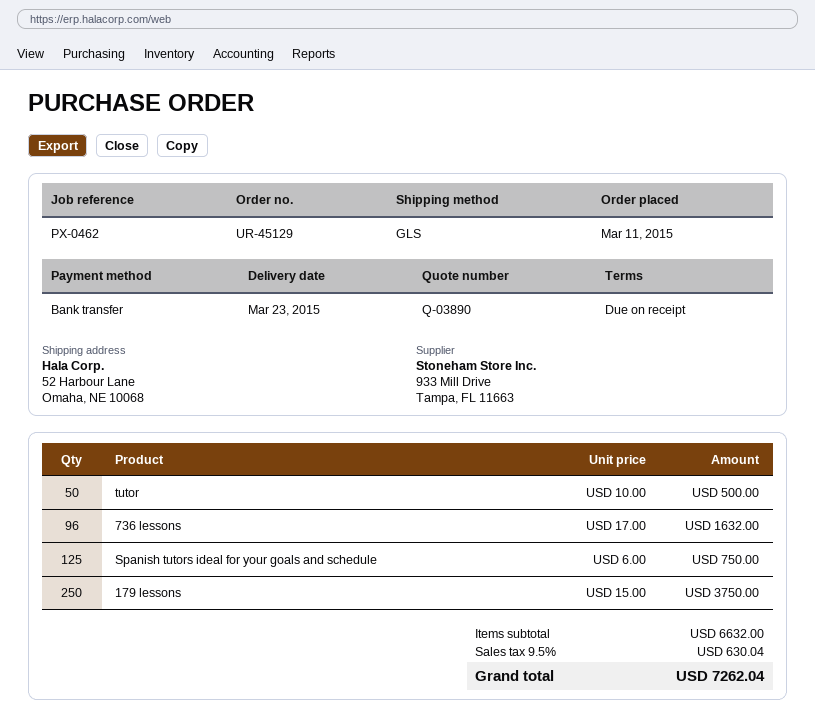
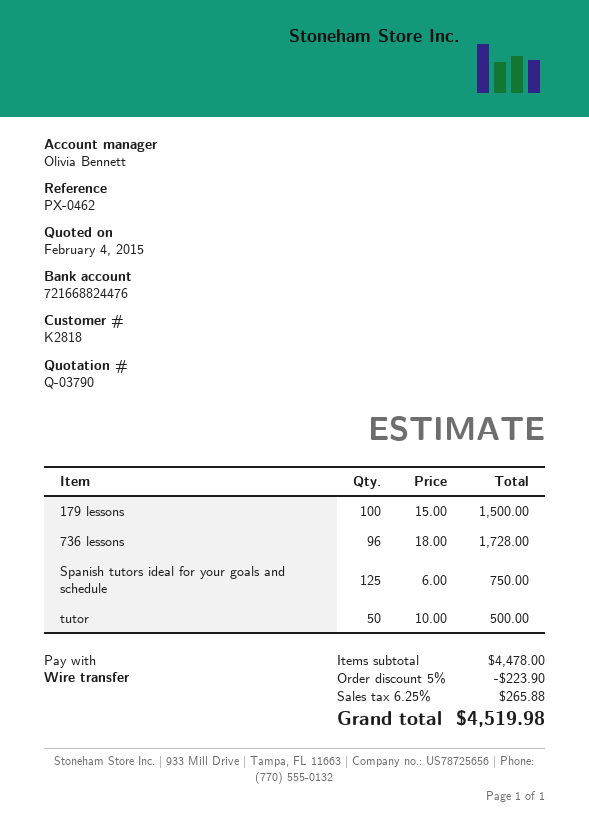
quote number: Q-03890 -> Q-03790
736 lessons: 96 x 17.00 = 1632.00 -> 96 x 18.00 = 1728.00
179 lessons: 250 x 15.00 = 3750.00 -> 100 x 15.00 = 1500.00
subtotal: 6632.00 -> 4478.00
discount: none -> 5% = 223.90
tax: 9.5% = 630.04 -> 6.25% = 265.88
total: 7262.04 -> 4519.98

